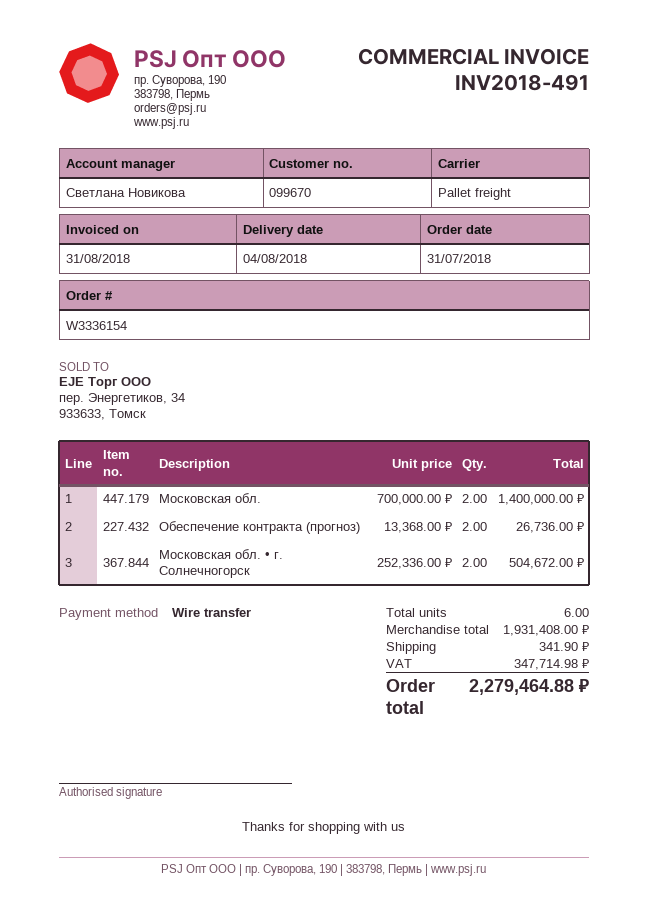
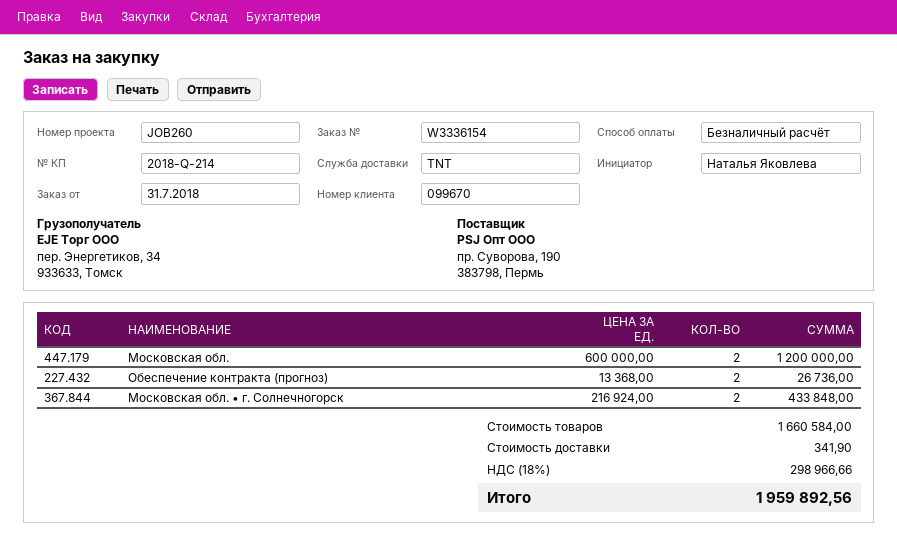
shipping method: pallet freight -> TNT
Московская обл.: 2 x 700000.00 = 1400000.00 -> 2 x 600000.00 = 1200000.00
Московская обл. • г. Солнечногорск: 2 x 252336.00 = 504672.00 -> 2 x 216924.00 = 433848.00
subtotal: 1931408.00 -> 1660584.00
tax: 347714.98 -> 298966.66
total: 2279464.88 -> 1959892.56

